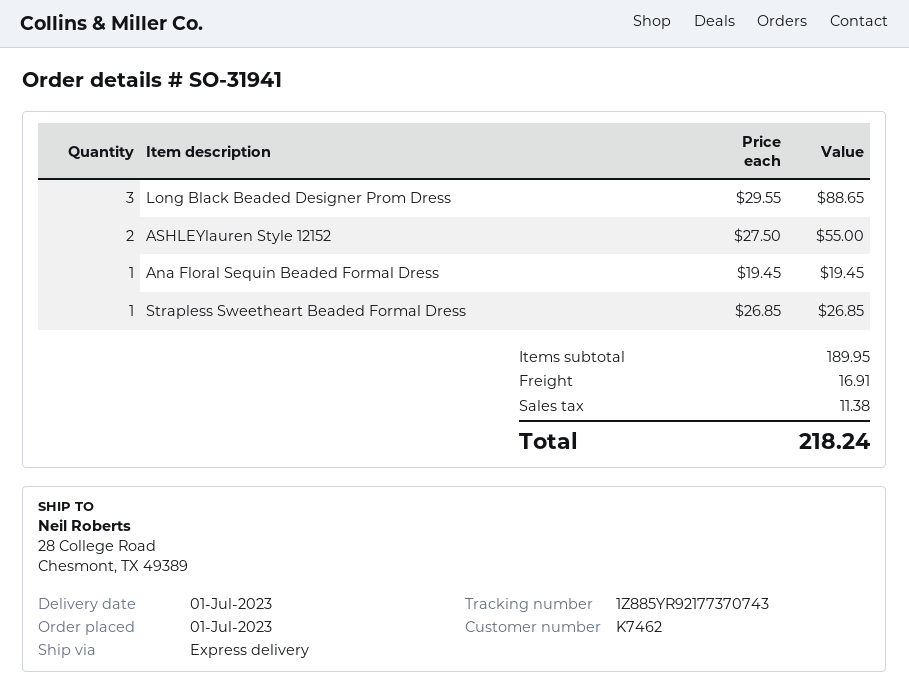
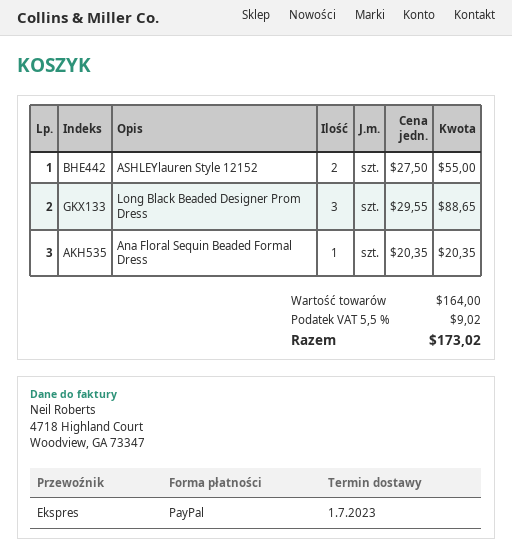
Ana Floral Sequin Beaded Formal Dress: 1 x 19.45 = 19.45 -> 1 x 20.35 = 20.35
Strapless Sweetheart Beaded Formal Dress: 1 x 26.85 = 26.85 -> none
subtotal: 189.95 -> 164.00
shipping: 16.91 -> none
tax: 11.38 -> 9.02
total: 218.24 -> 173.02

